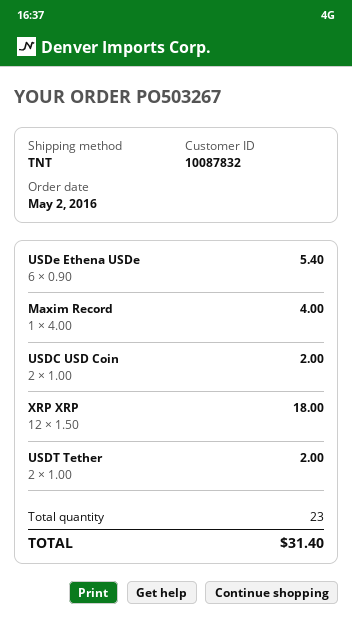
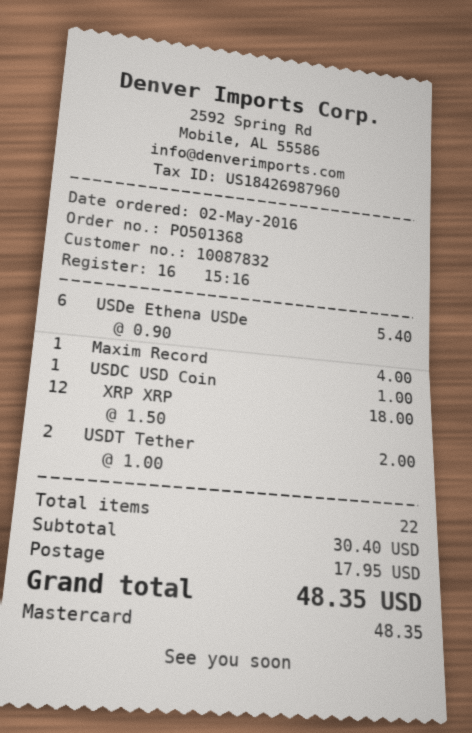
order number: PO503267 -> PO501368
USDC USD Coin: 2 x 1.00 = 2.00 -> 1 x 1.00 = 1.00
total quantity: 23 -> 22
shipping: none -> 17.95
total: 31.40 -> 48.35

